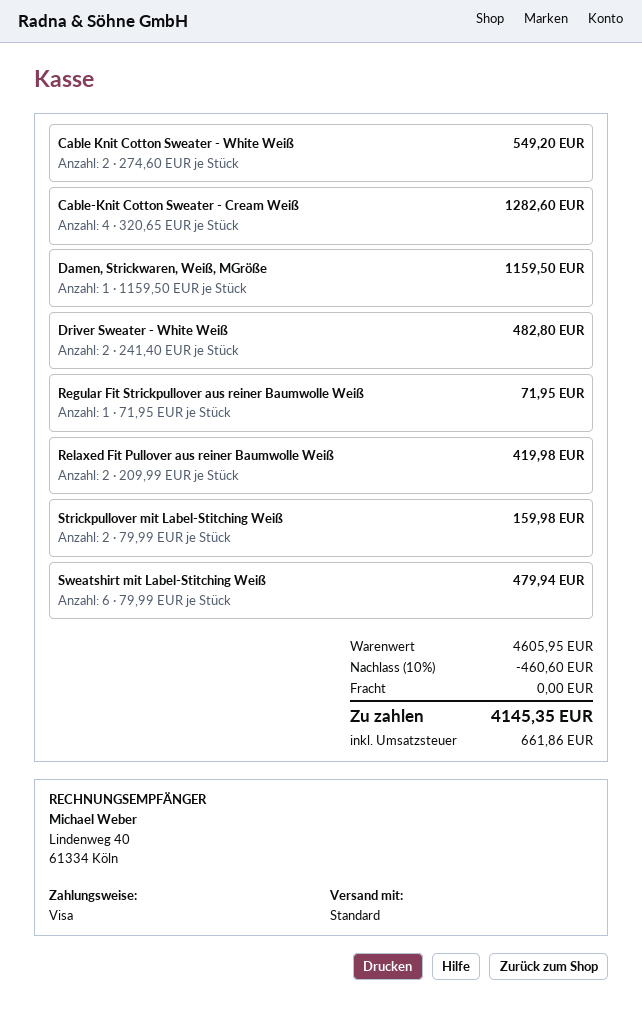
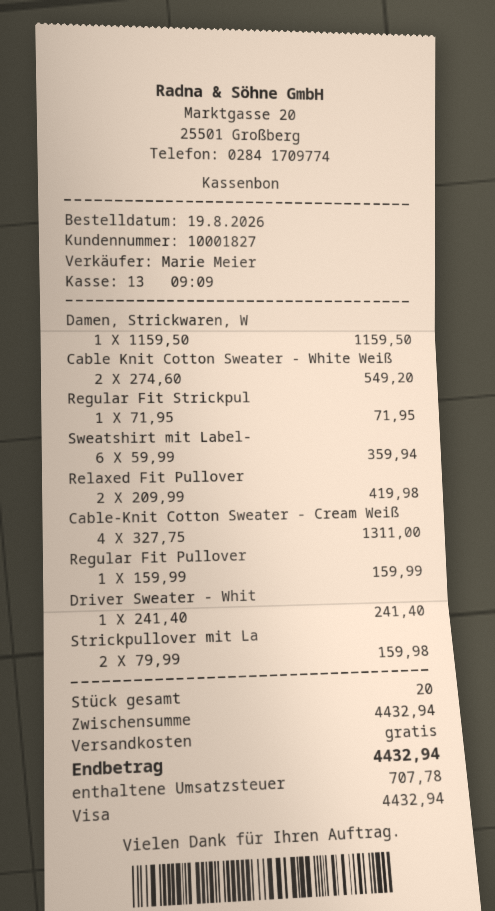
Cable-Knit Cotton Sweater - Cream Weiß: 4 x 320.65 = 1282.60 -> 4 x 327.75 = 1311.00
Driver Sweater - White Weiß: 2 x 241.40 = 482.80 -> 1 x 241.40 = 241.40
Sweatshirt mit Label-Stitching Weiß: 6 x 79.99 = 479.94 -> 6 x 59.99 = 359.94
Regular Fit Pullover: none -> 1 x 159.99 = 159.99
subtotal: 4605.95 -> 4432.94
discount: 10% = 460.60 -> none
tax: 661.86 -> 707.78
total: 4145.35 -> 4432.94

